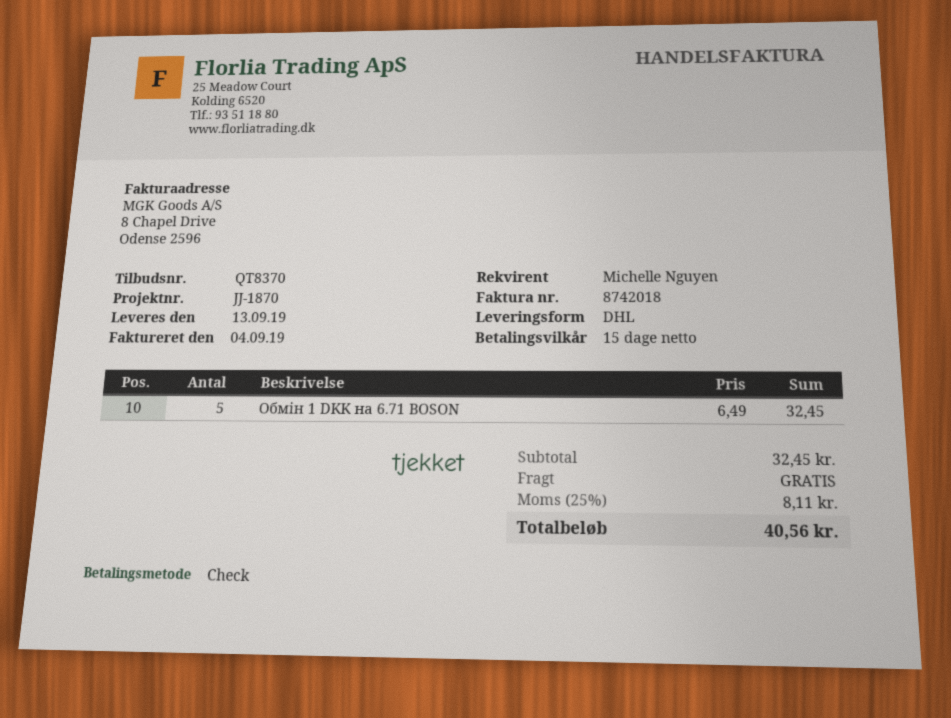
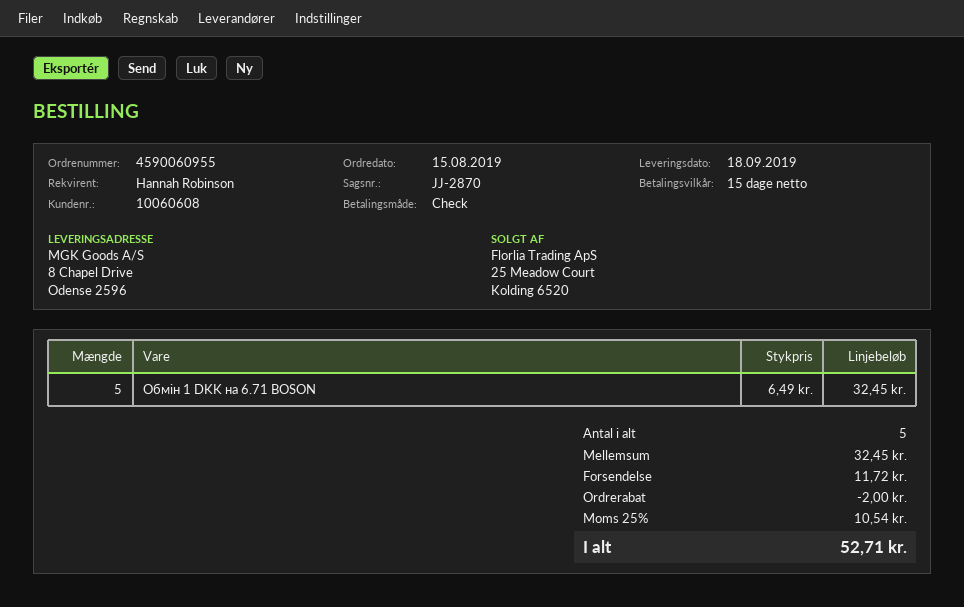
delivery date: 2019-09-13 -> 2019-09-18
reference: JJ-1870 -> JJ-2870
ordered by: Michelle Nguyen -> Hannah Robinson
discount: none -> 2.00
shipping: 0.00 -> 11.72
tax: 25% = 8.11 -> 25% = 10.54
total: 40.56 -> 52.71

